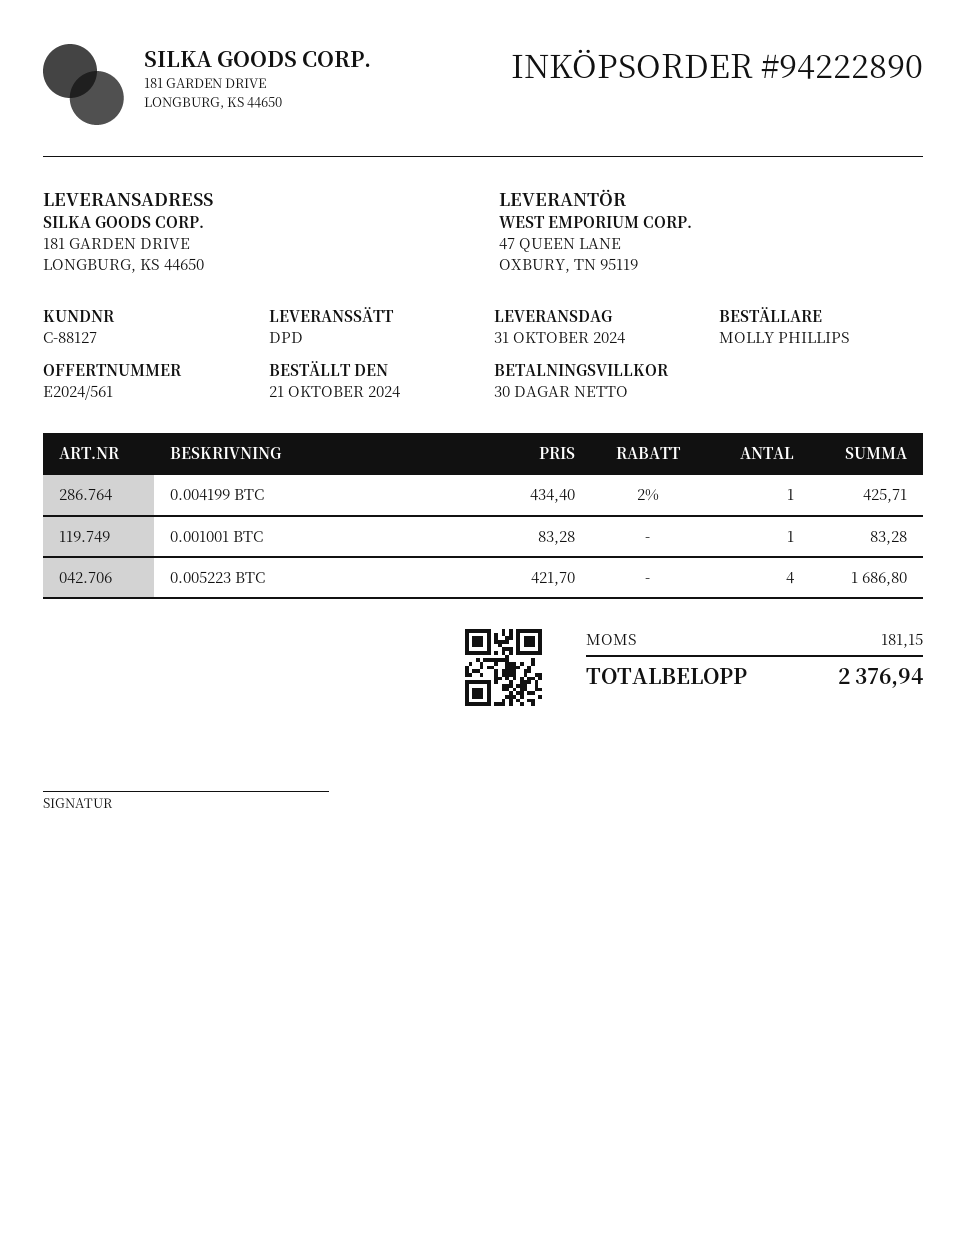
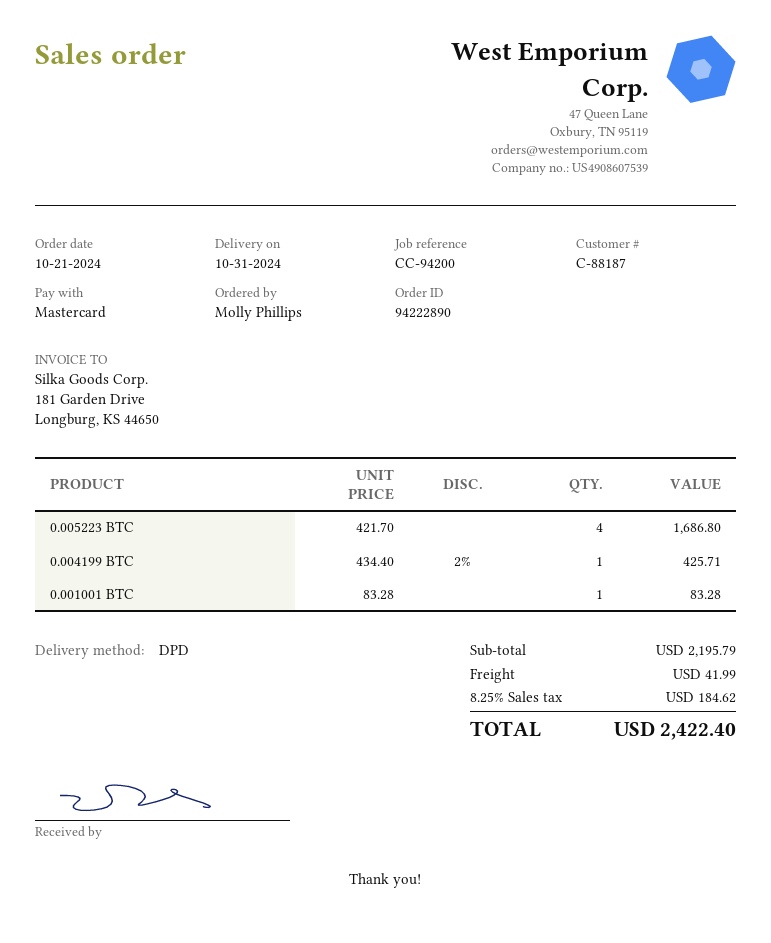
customer number: C-88127 -> C-88187
shipping: none -> 41.99
tax: 181.15 -> 184.62
total: 2376.94 -> 2422.40

